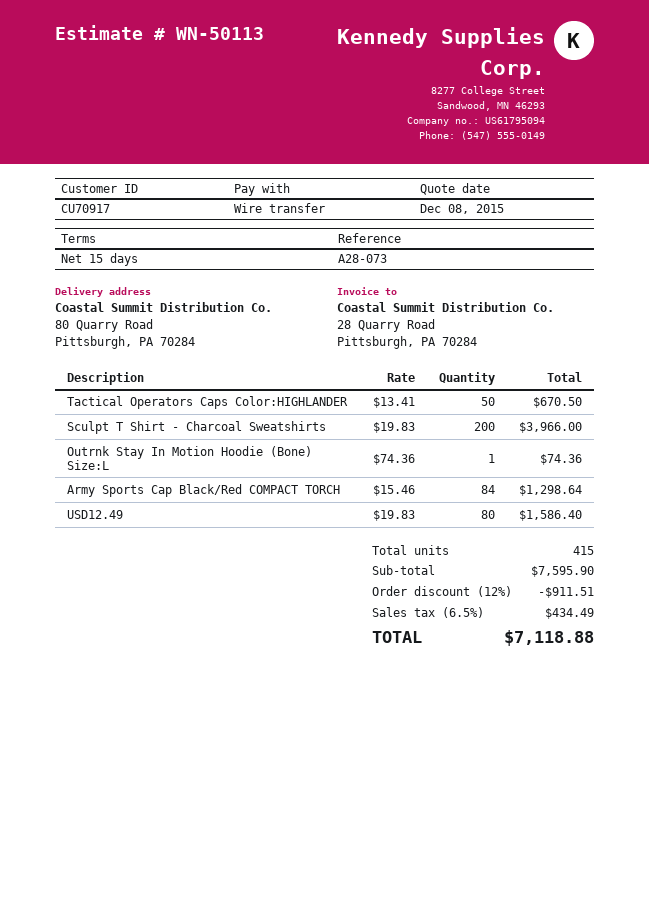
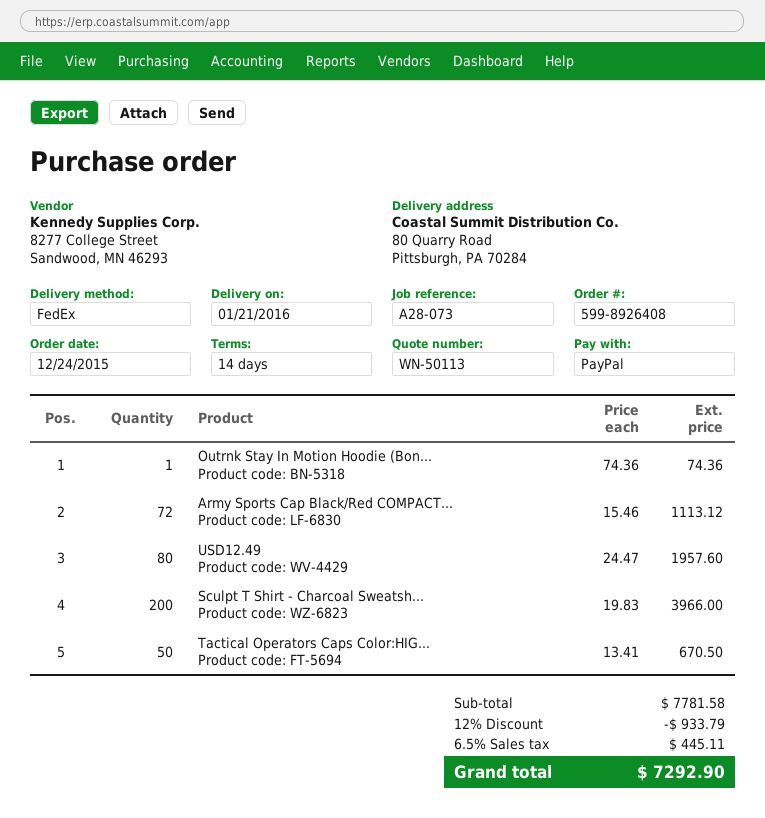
payment terms: 15 days -> 14 days
payment method: bank transfer -> PayPal
Army Sports Cap Black/Red COMPACT TORCH: 84 x 15.46 = 1298.64 -> 72 x 15.46 = 1113.12
USD12.49: 80 x 19.83 = 1586.40 -> 80 x 24.47 = 1957.60
subtotal: 7595.90 -> 7781.58
discount: 12% = 911.51 -> 12% = 933.79
tax: 6.5% = 434.49 -> 6.5% = 445.11
total: 7118.88 -> 7292.90

